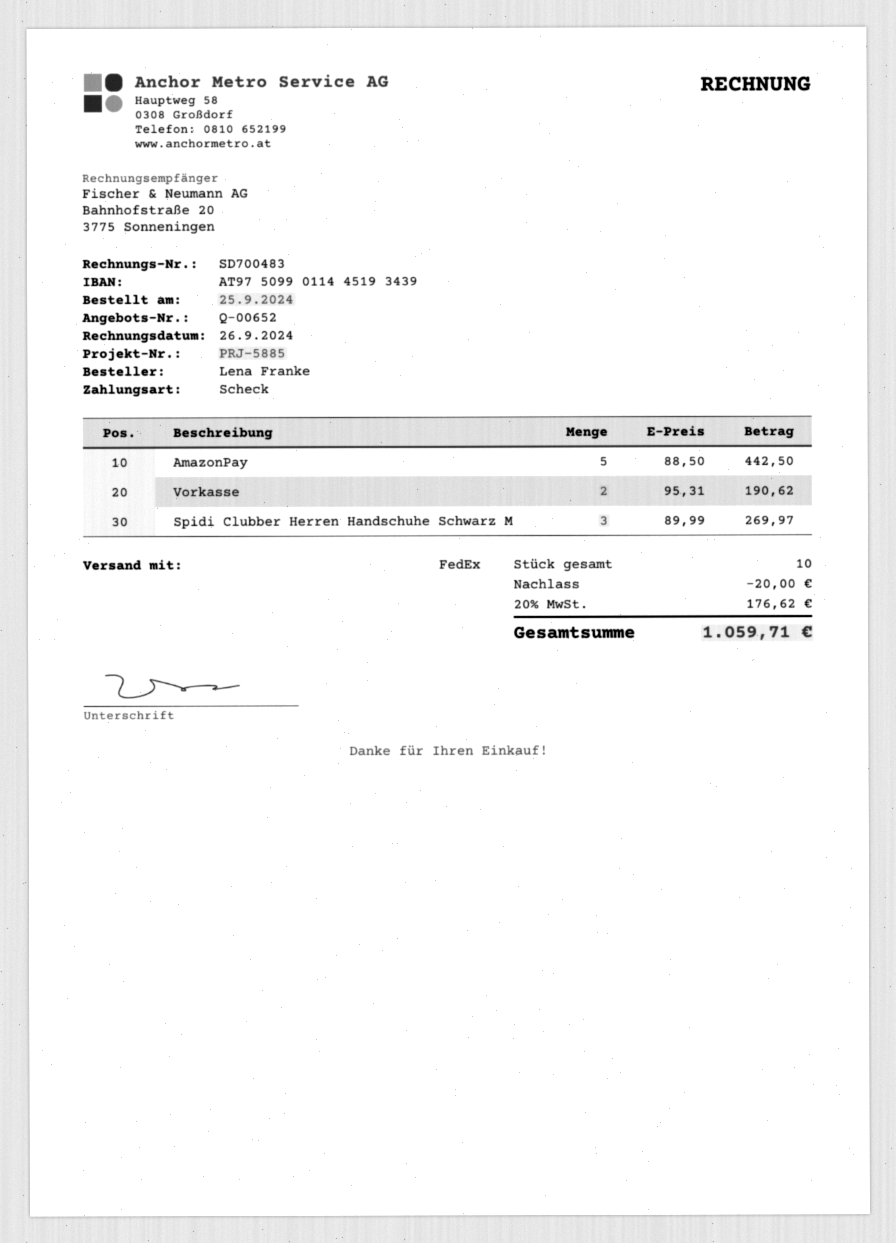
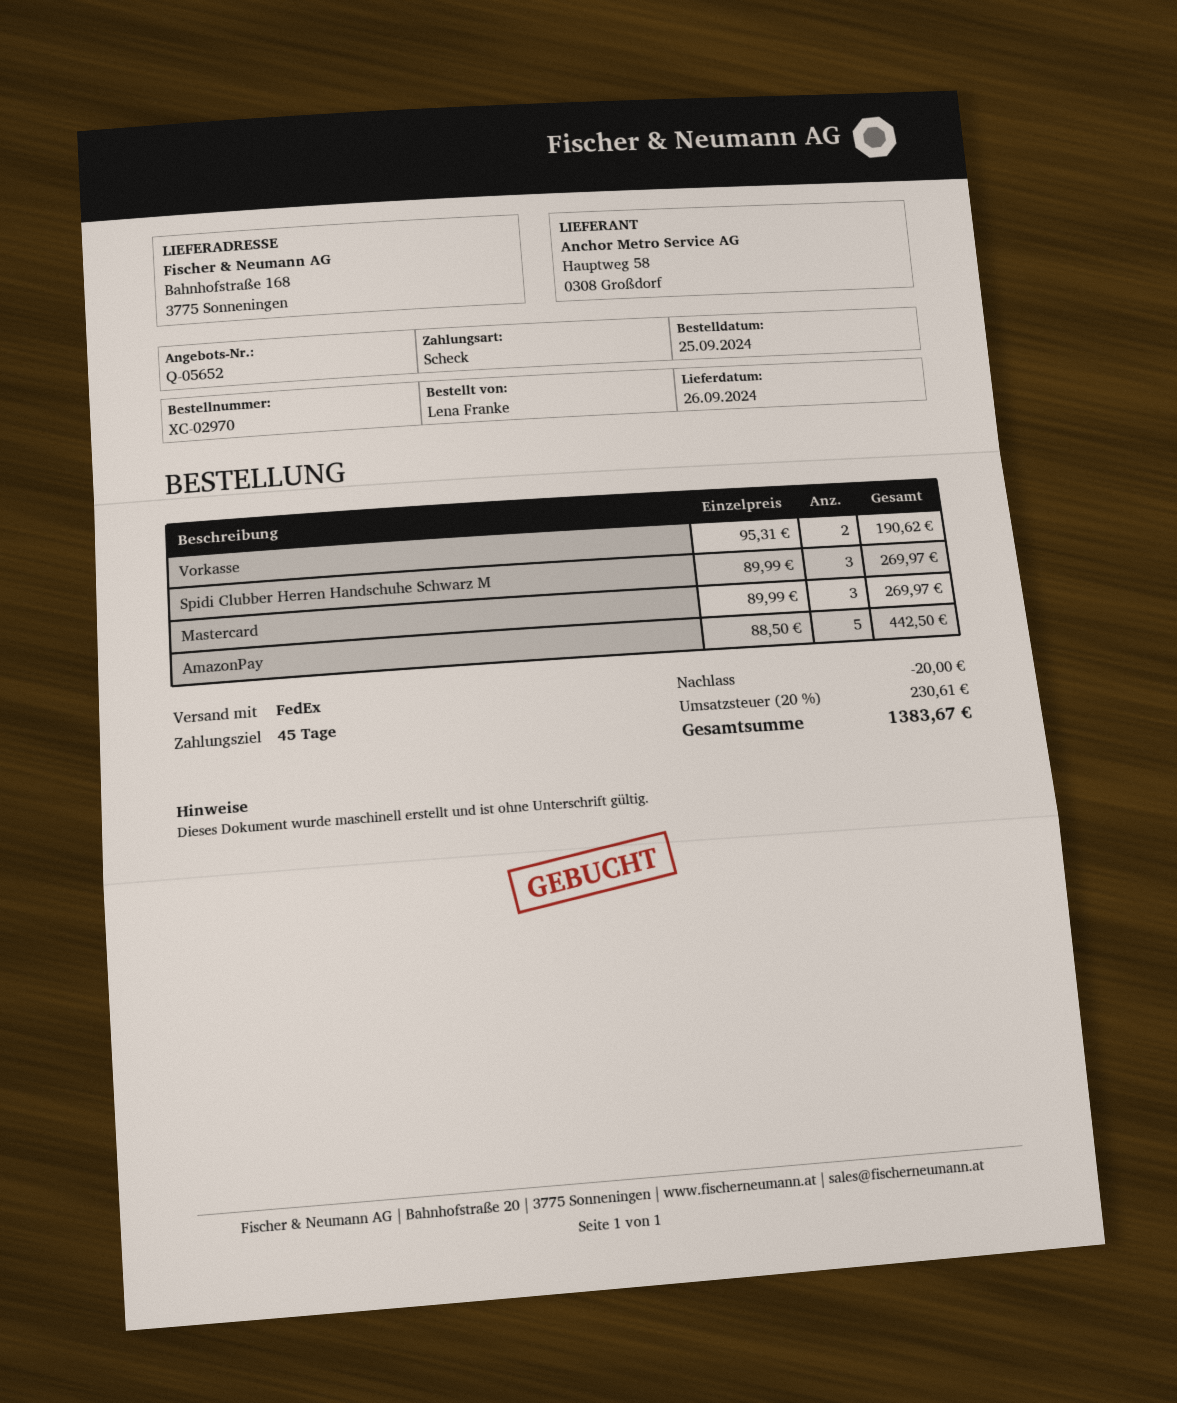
quote number: Q-00652 -> Q-05652
Mastercard: none -> 3 x 89.99 = 269.97
tax: 20% = 176.62 -> 20% = 230.61
total: 1059.71 -> 1383.67

